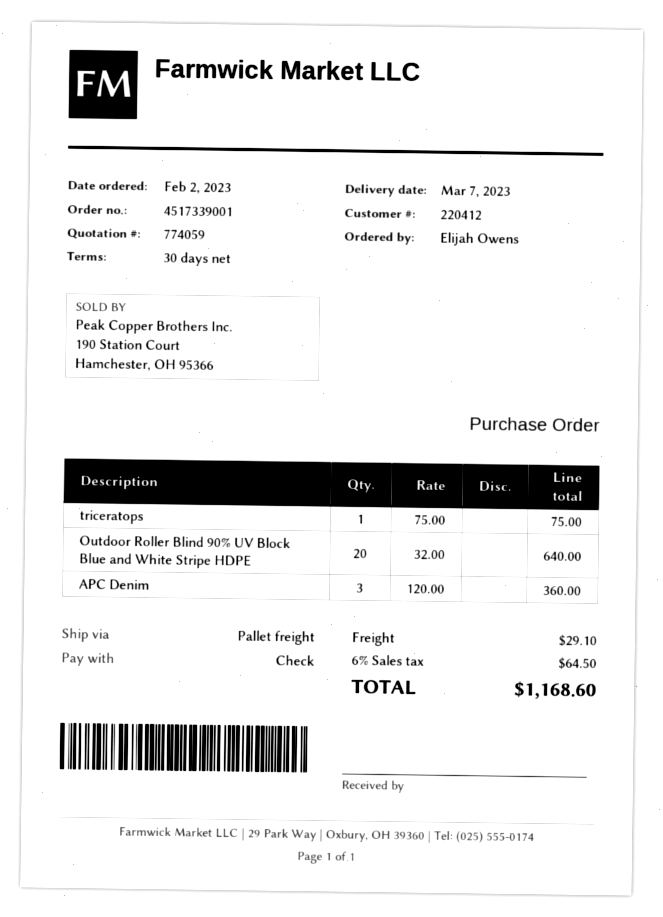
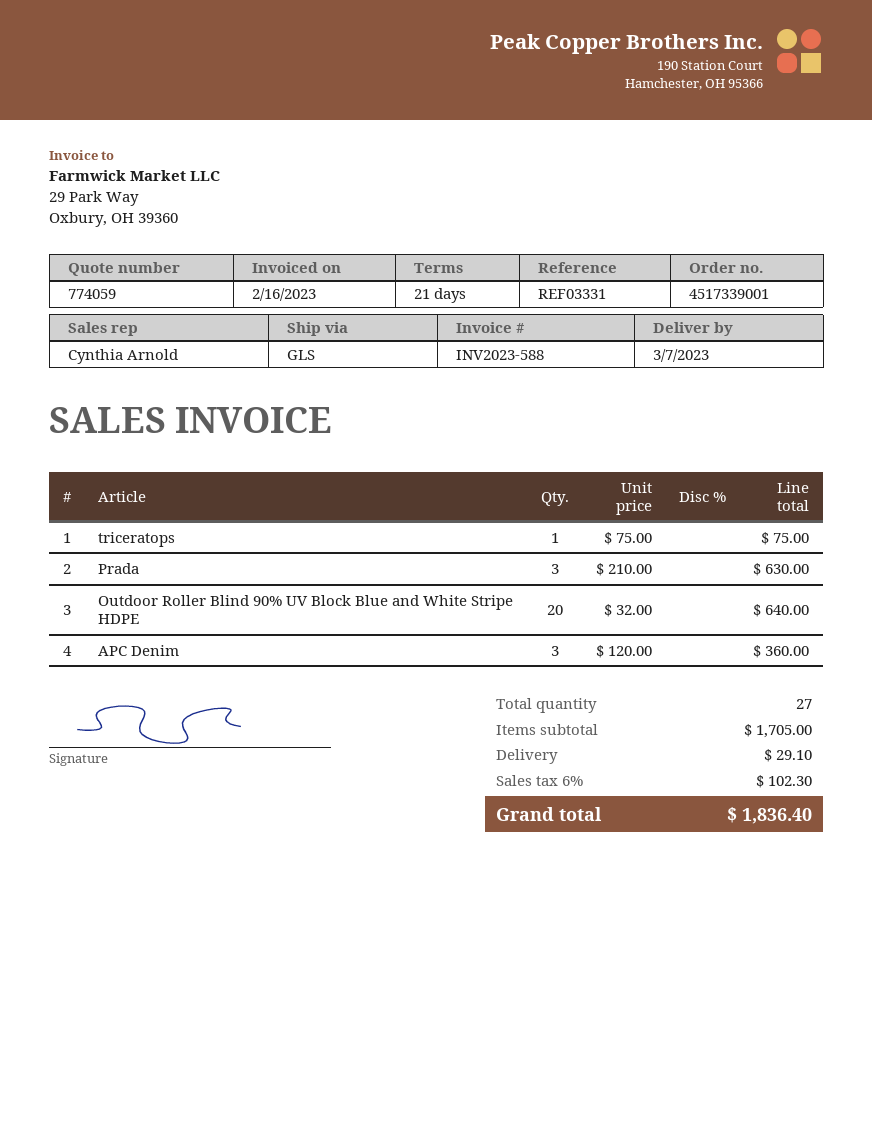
payment terms: 30 days -> 21 days
shipping method: pallet freight -> GLS
Prada: none -> 3 x 210.00 = 630.00
tax: 6% = 64.50 -> 6% = 102.30
total: 1168.60 -> 1836.40

